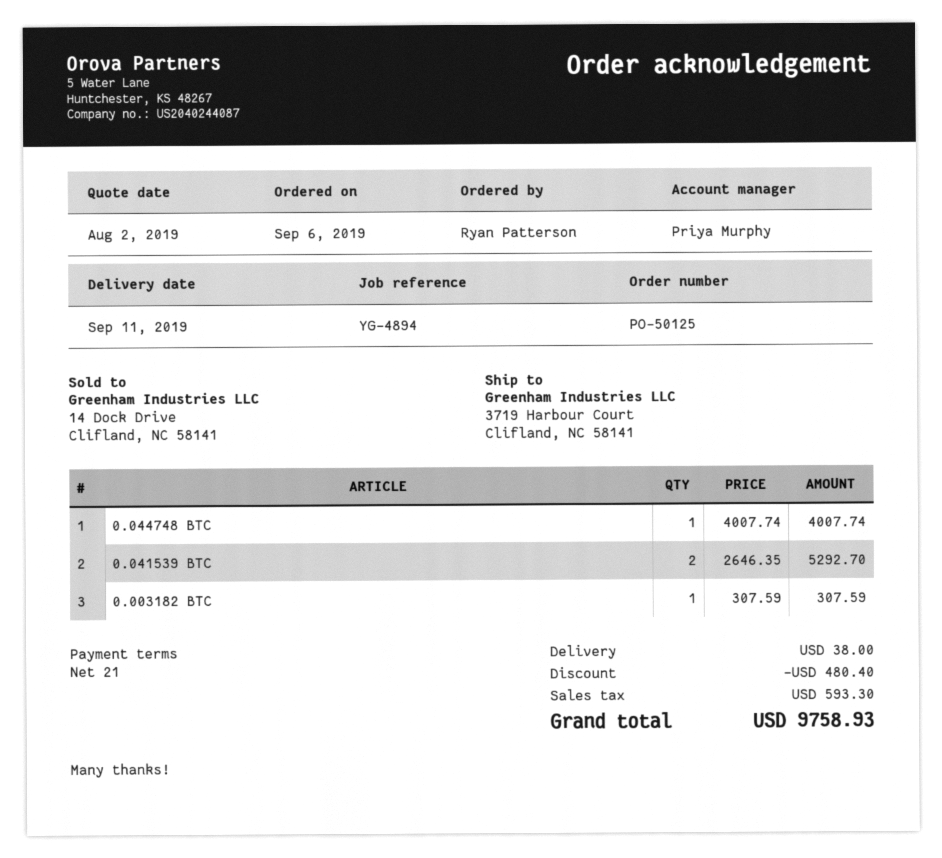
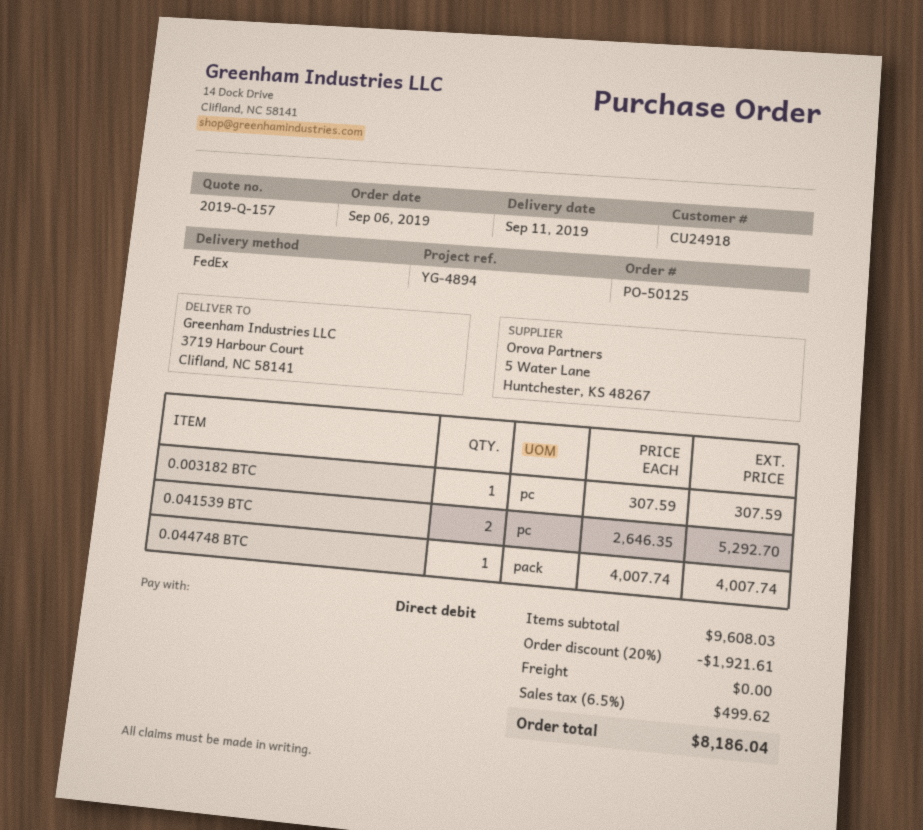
discount: 480.40 -> 1921.61
shipping: 38.00 -> 0.00
tax: 593.30 -> 499.62
total: 9758.93 -> 8186.04

